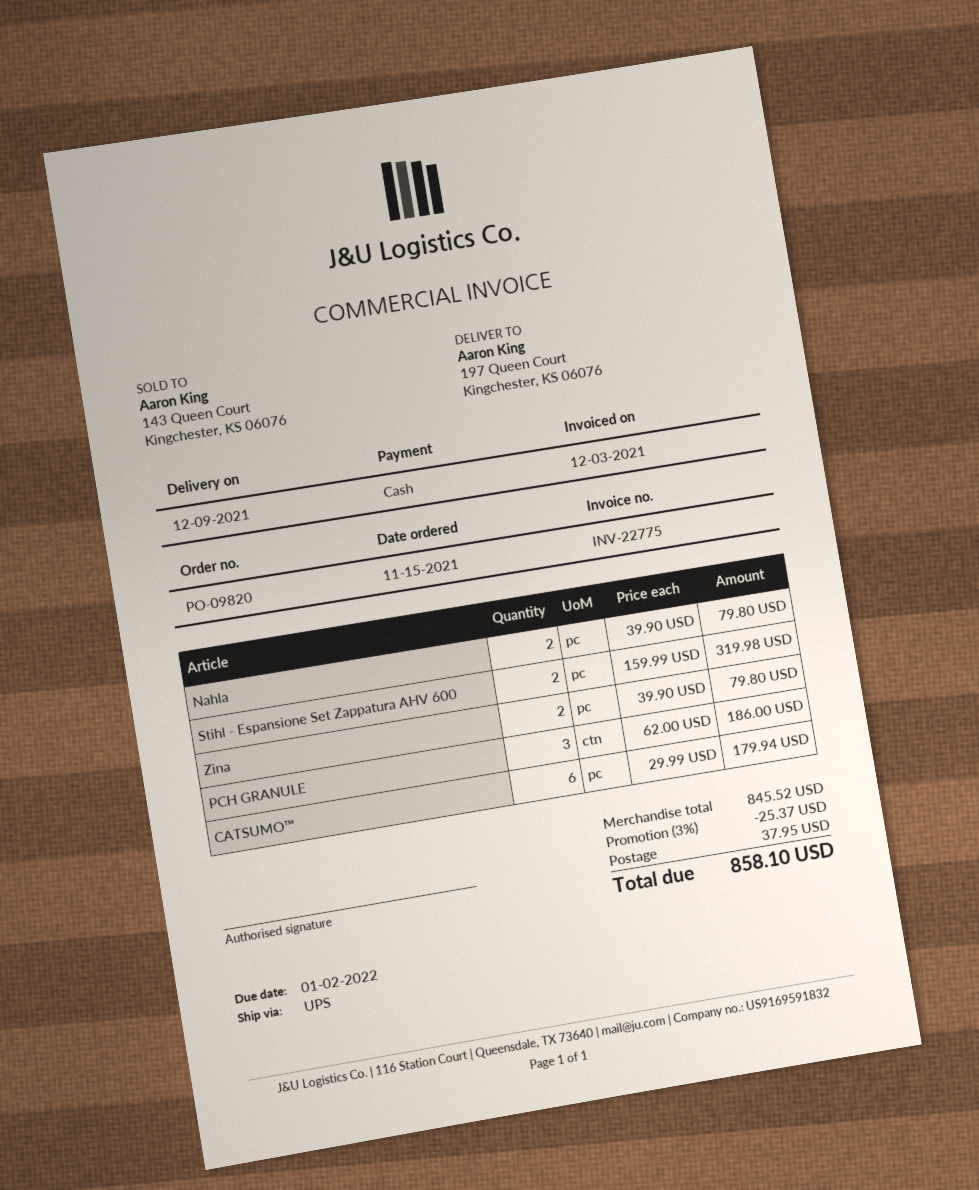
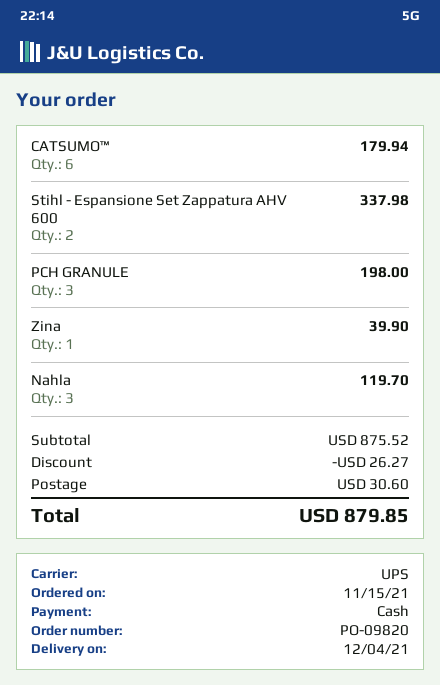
delivery date: 2021-12-09 -> 2021-12-04
Nahla: 2 for 79.80 -> 3 for 119.70
Stihl - Espansione Set Zappatura AHV 600: 2 for 319.98 -> 2 for 337.98
Zina: 2 for 79.80 -> 1 for 39.90
PCH GRANULE: 3 for 186.00 -> 3 for 198.00
subtotal: 845.52 -> 875.52
discount: 25.37 -> 26.27
shipping: 37.95 -> 30.60
total: 858.10 -> 879.85

